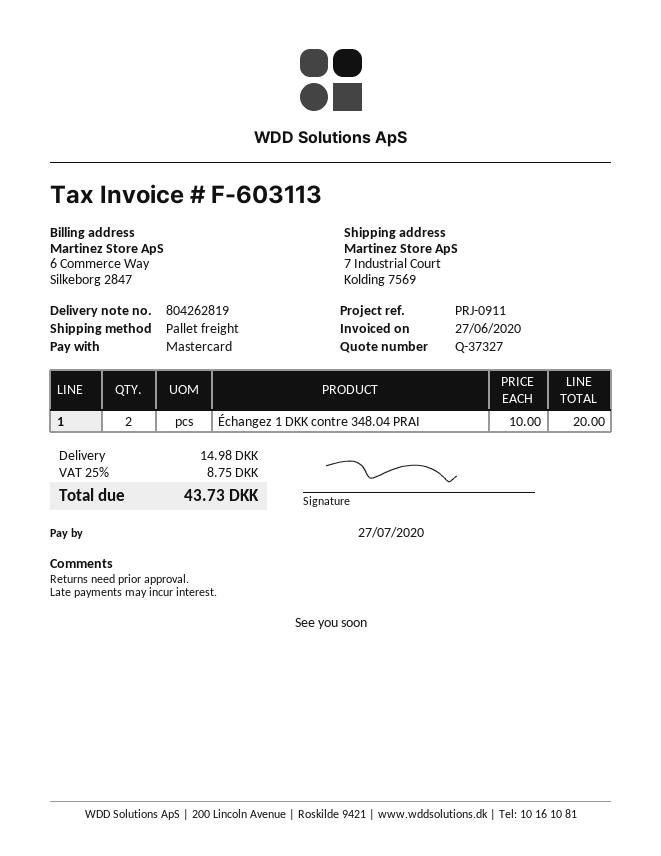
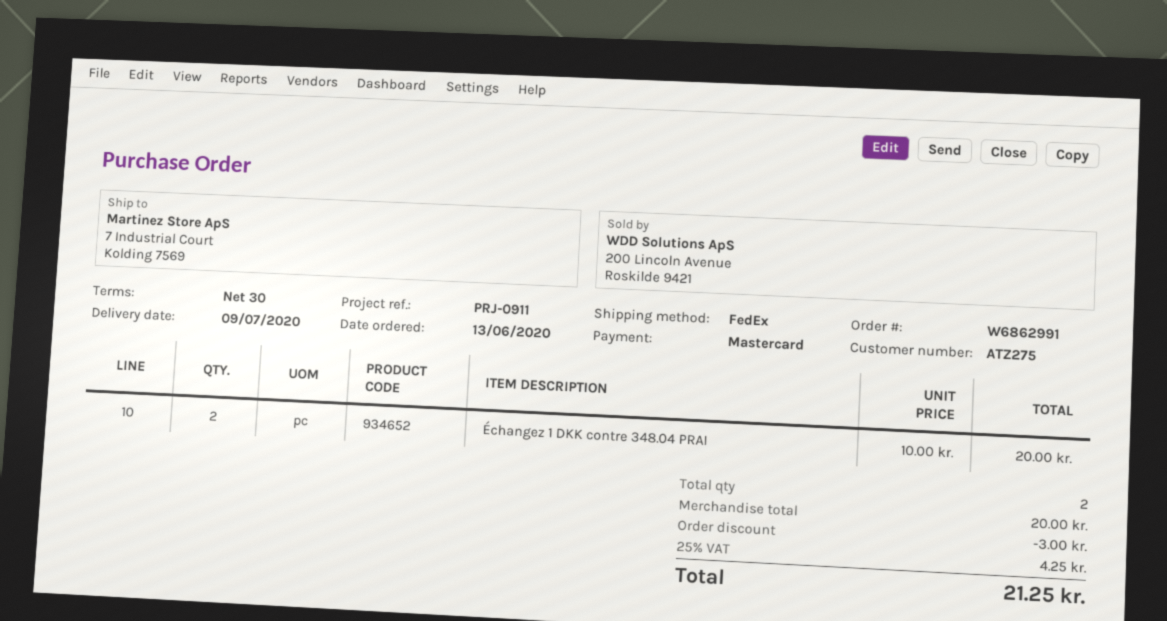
shipping method: pallet freight -> FedEx
discount: none -> 3.00
shipping: 14.98 -> none
tax: 25% = 8.75 -> 25% = 4.25
total: 43.73 -> 21.25

